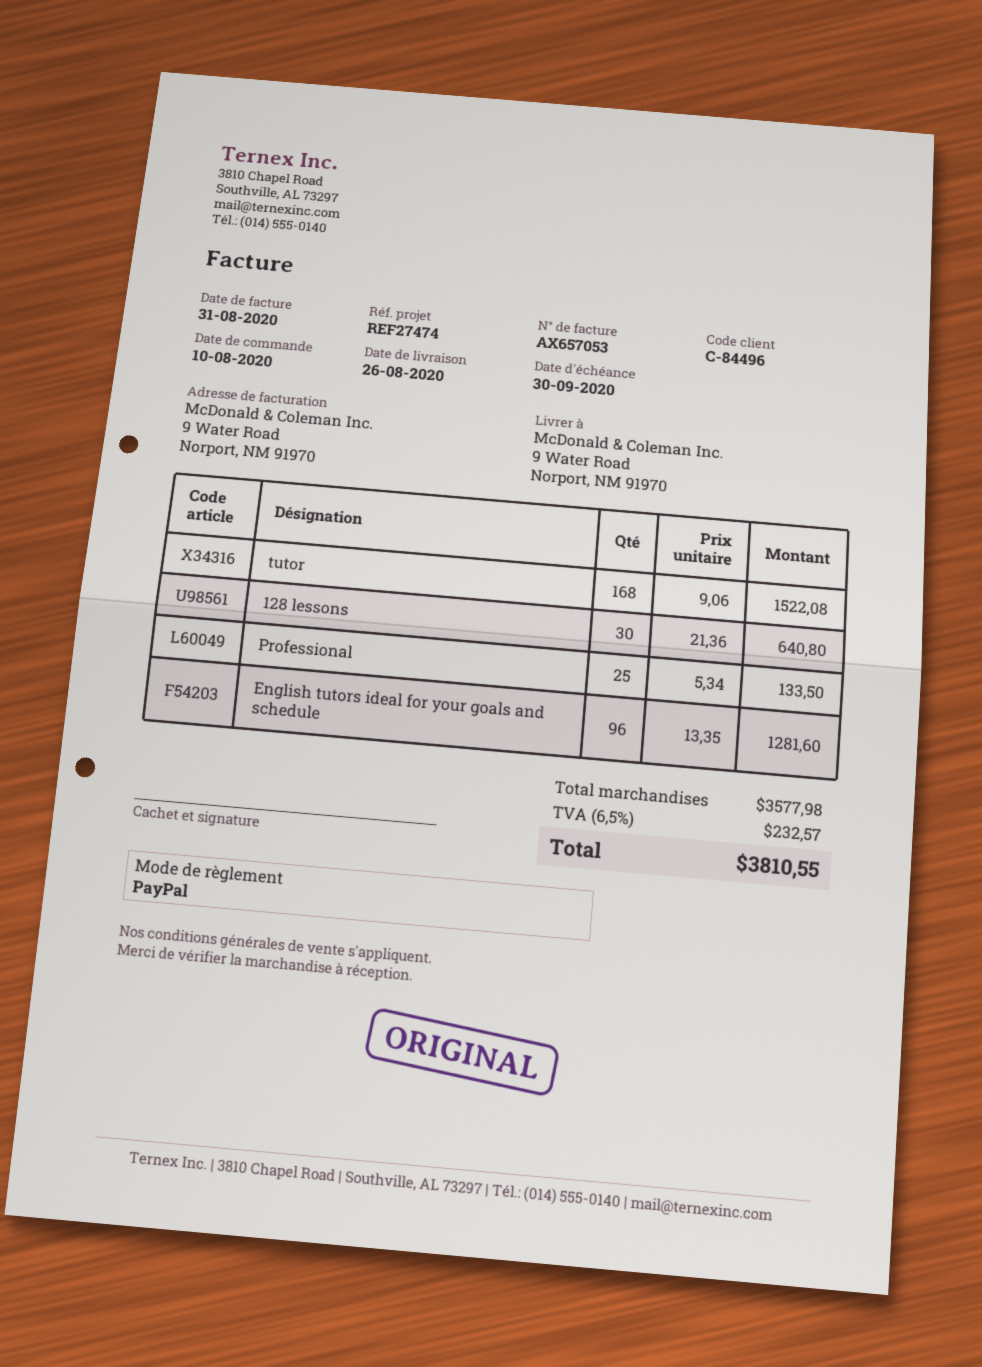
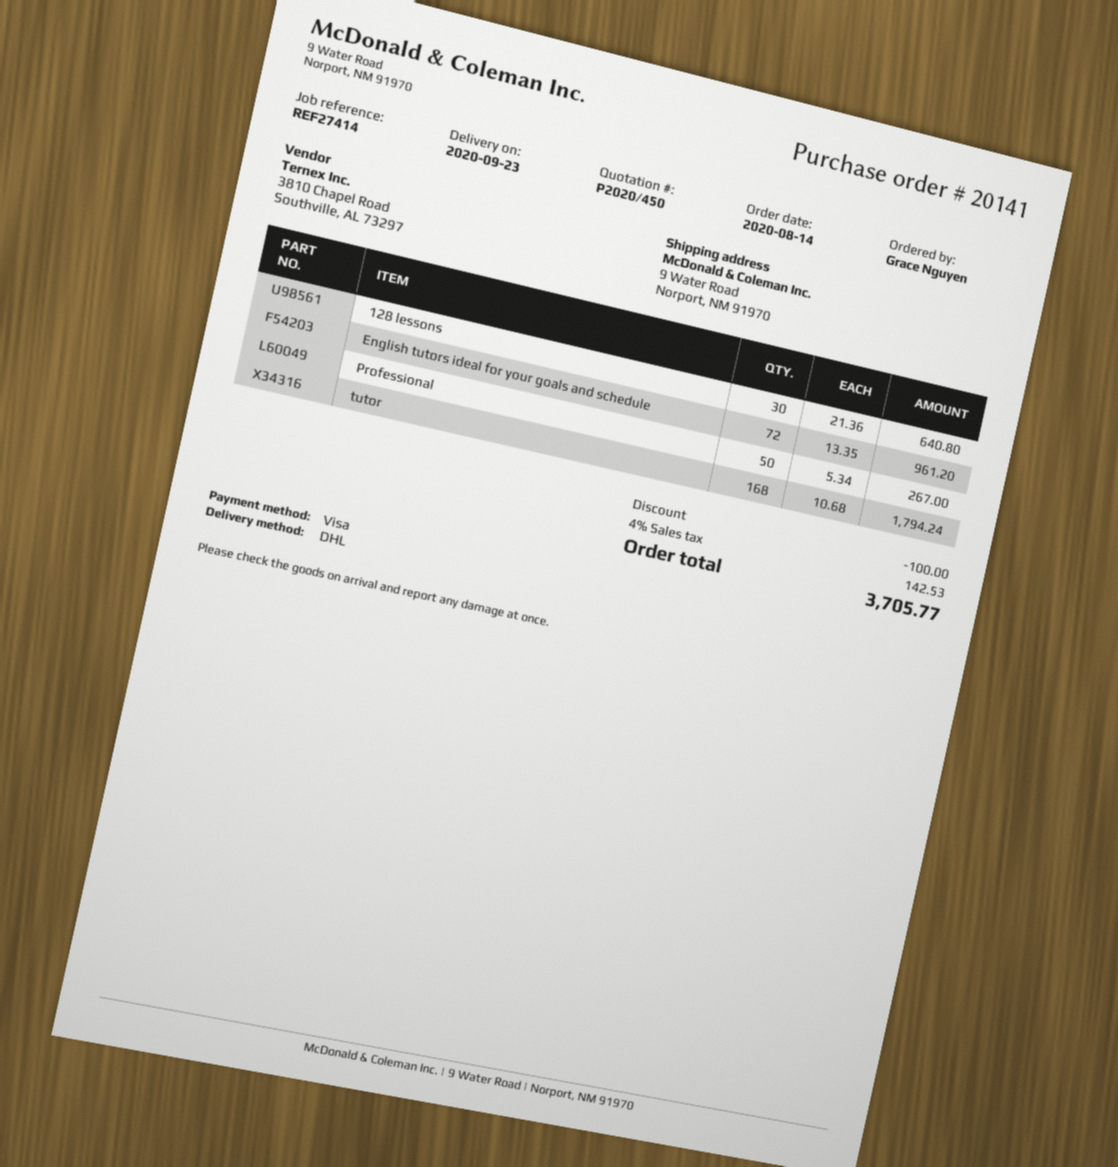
order date: 2020-08-10 -> 2020-08-14
delivery date: 2020-08-26 -> 2020-09-23
reference: REF27474 -> REF27414
payment method: PayPal -> Visa
tutor: 168 x 9.06 = 1522.08 -> 168 x 10.68 = 1794.24
Professional: 25 x 5.34 = 133.50 -> 50 x 5.34 = 267.00
English tutors ideal for your goals and schedule: 96 x 13.35 = 1281.60 -> 72 x 13.35 = 961.20
discount: none -> 100.00
tax: 6.5% = 232.57 -> 4% = 142.53
total: 3810.55 -> 3705.77

